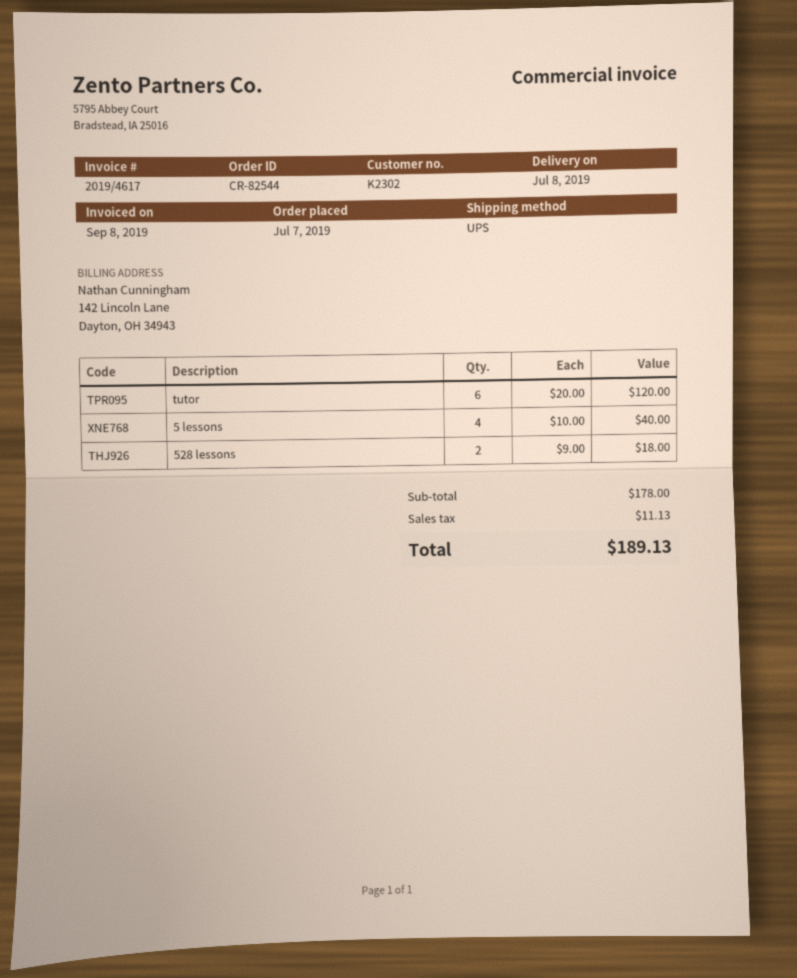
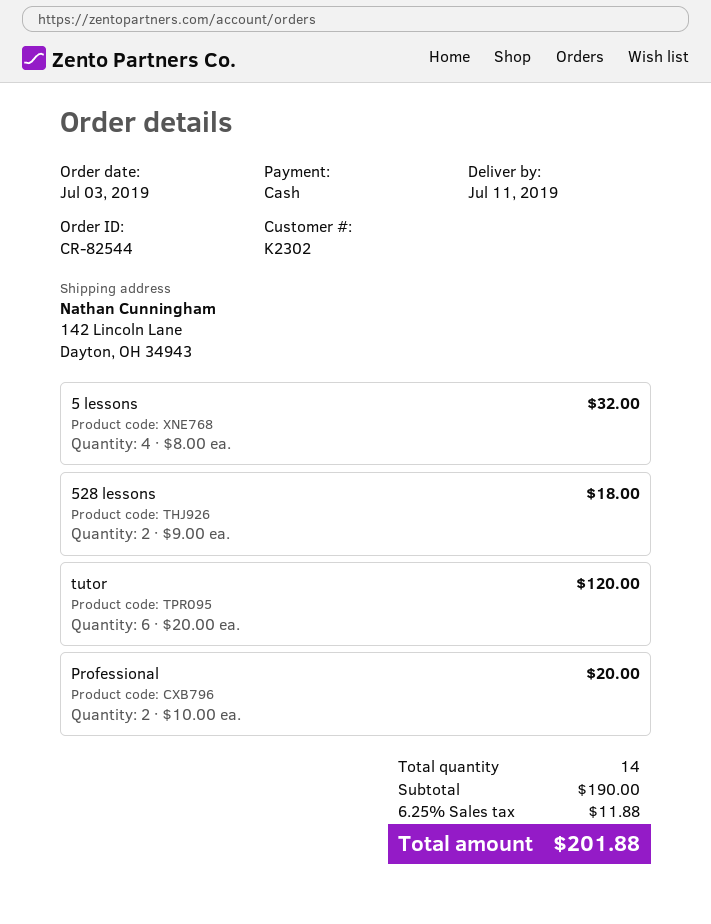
order date: 2019-07-07 -> 2019-07-03
delivery date: 2019-07-08 -> 2019-07-11
5 lessons: 4 x 10.00 = 40.00 -> 4 x 8.00 = 32.00
Professional: none -> 2 x 10.00 = 20.00
subtotal: 178.00 -> 190.00
tax: 11.13 -> 11.88
total: 189.13 -> 201.88

